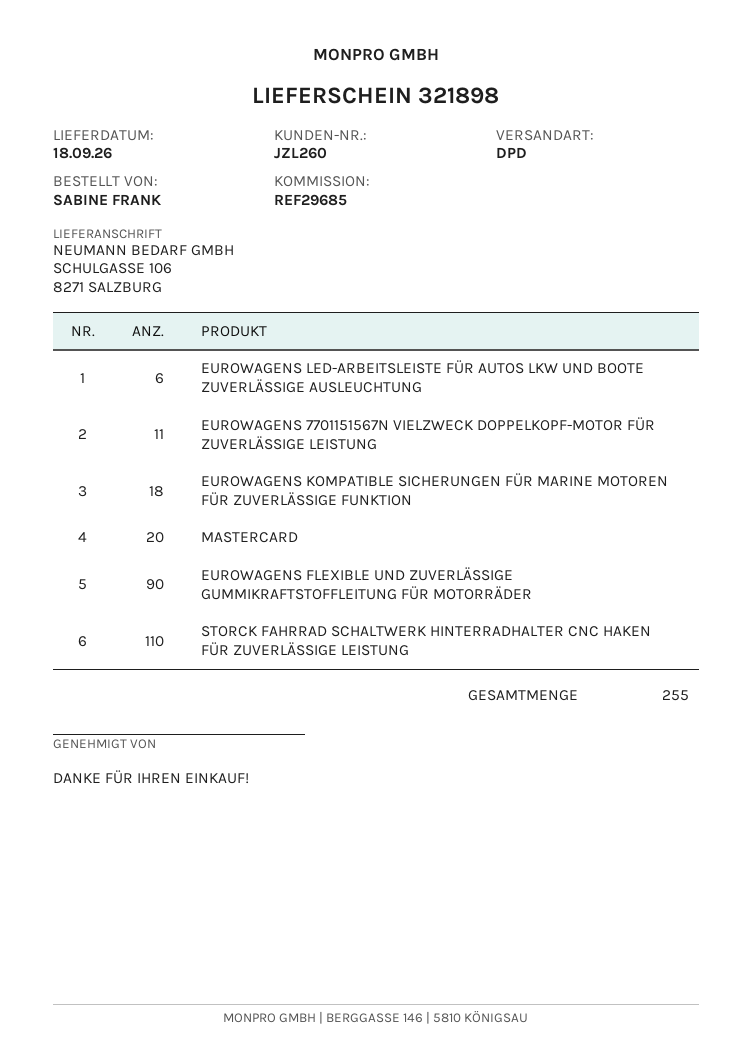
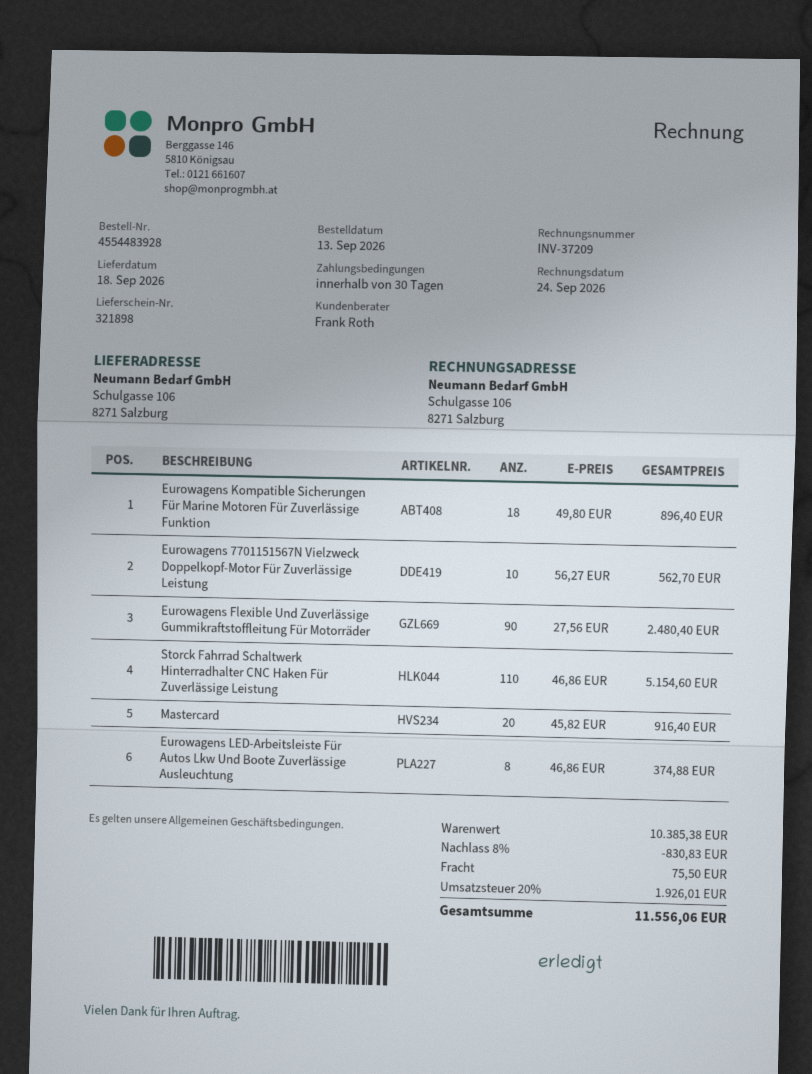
EUROWAGENS LED-ARBEITSLEISTE FÜR AUTOS LKW UND BOOTE ZUVERLÄSSIGE AUSLEUCHTUNG: 6 -> 8
EUROWAGENS 7701151567N VIELZWECK DOPPELKOPF-MOTOR FÜR ZUVERLÄSSIGE LEISTUNG: 11 -> 10

